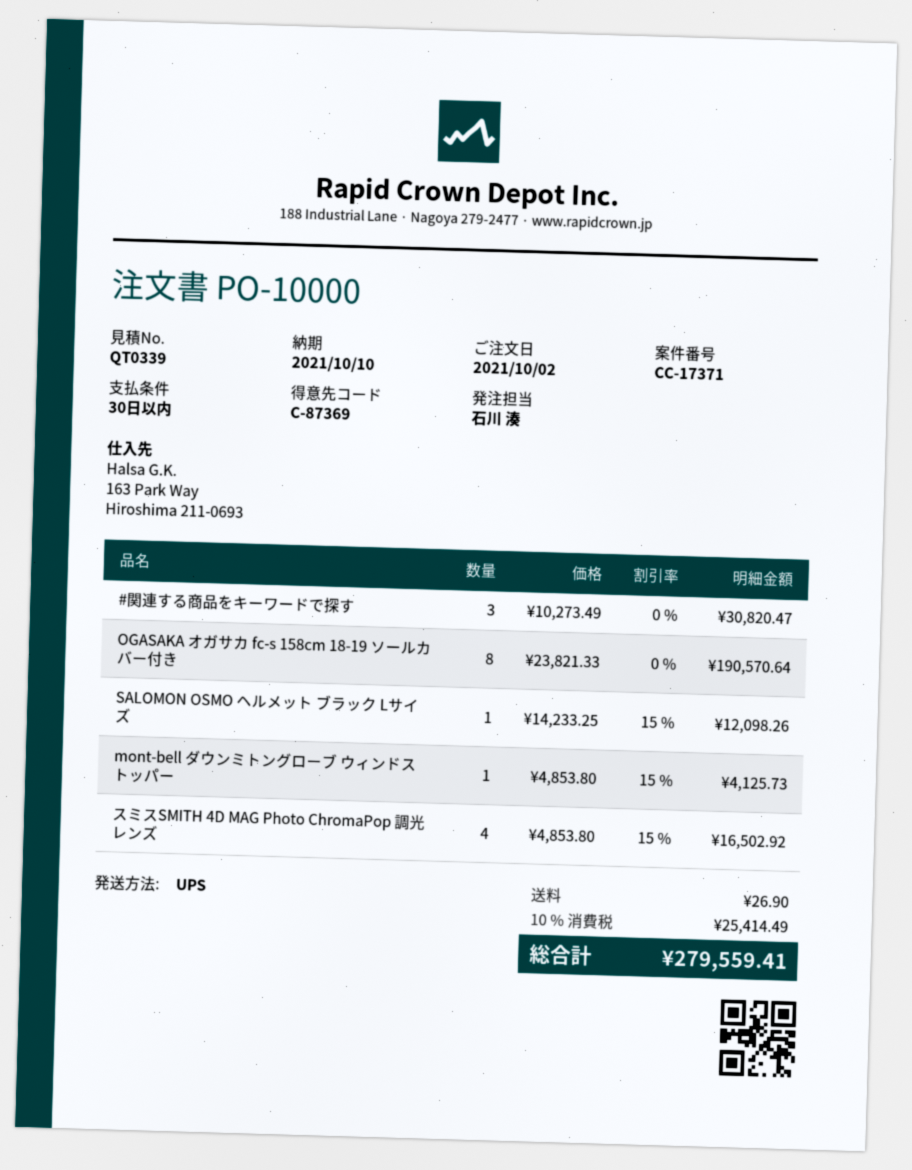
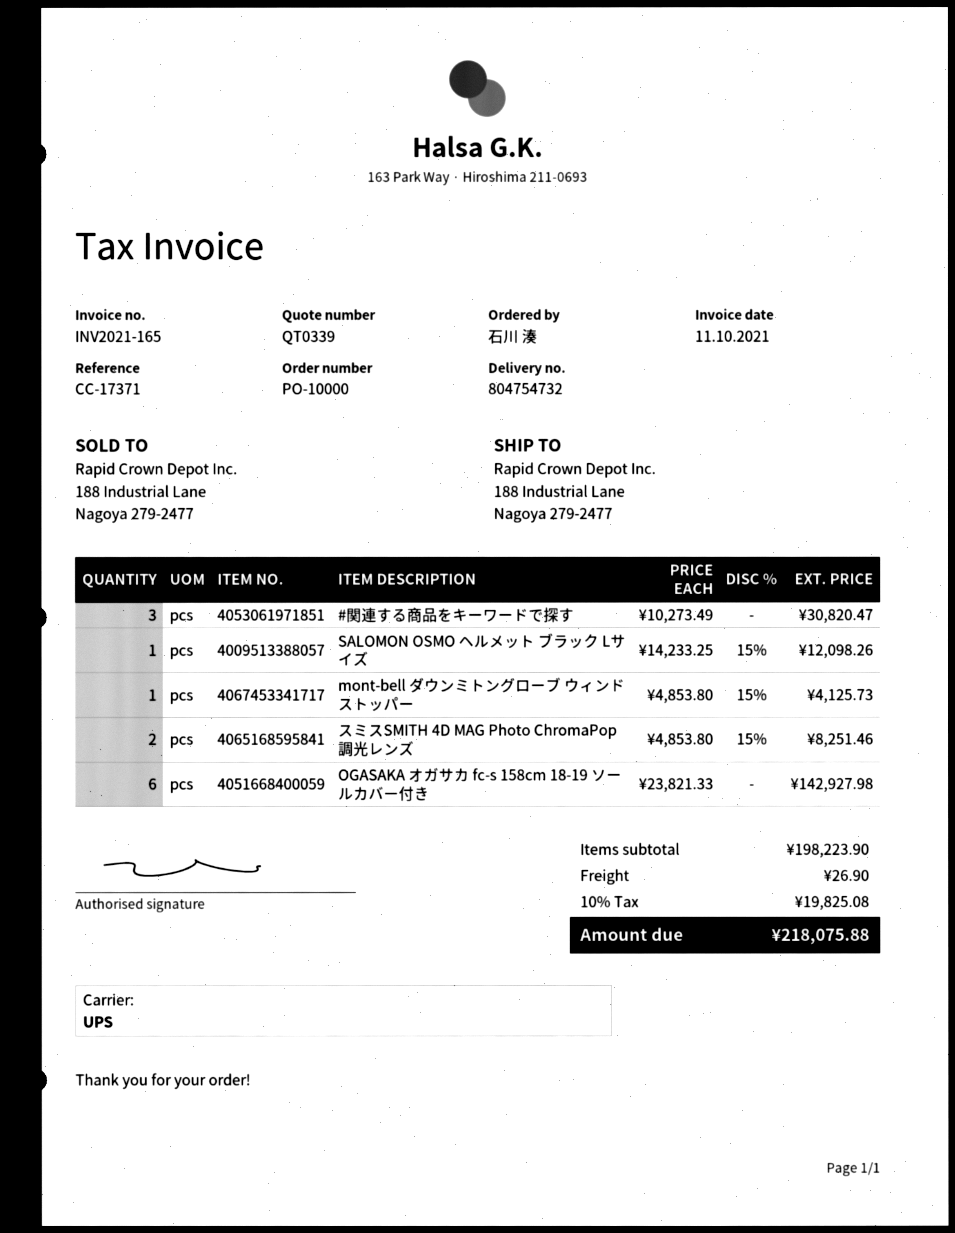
OGASAKA オガサカ fc-s 158cm 18-19 ソールカバー付き: 8 x 23821.33 = 190570.64 -> 6 x 23821.33 = 142927.98
スミスSMITH 4D MAG Photo ChromaPop 調光レンズ: 4 x 4853.80 - 15% = 16502.92 -> 2 x 4853.80 - 15% = 8251.46
tax: 10% = 25414.49 -> 10% = 19825.08
total: 279559.41 -> 218075.88

